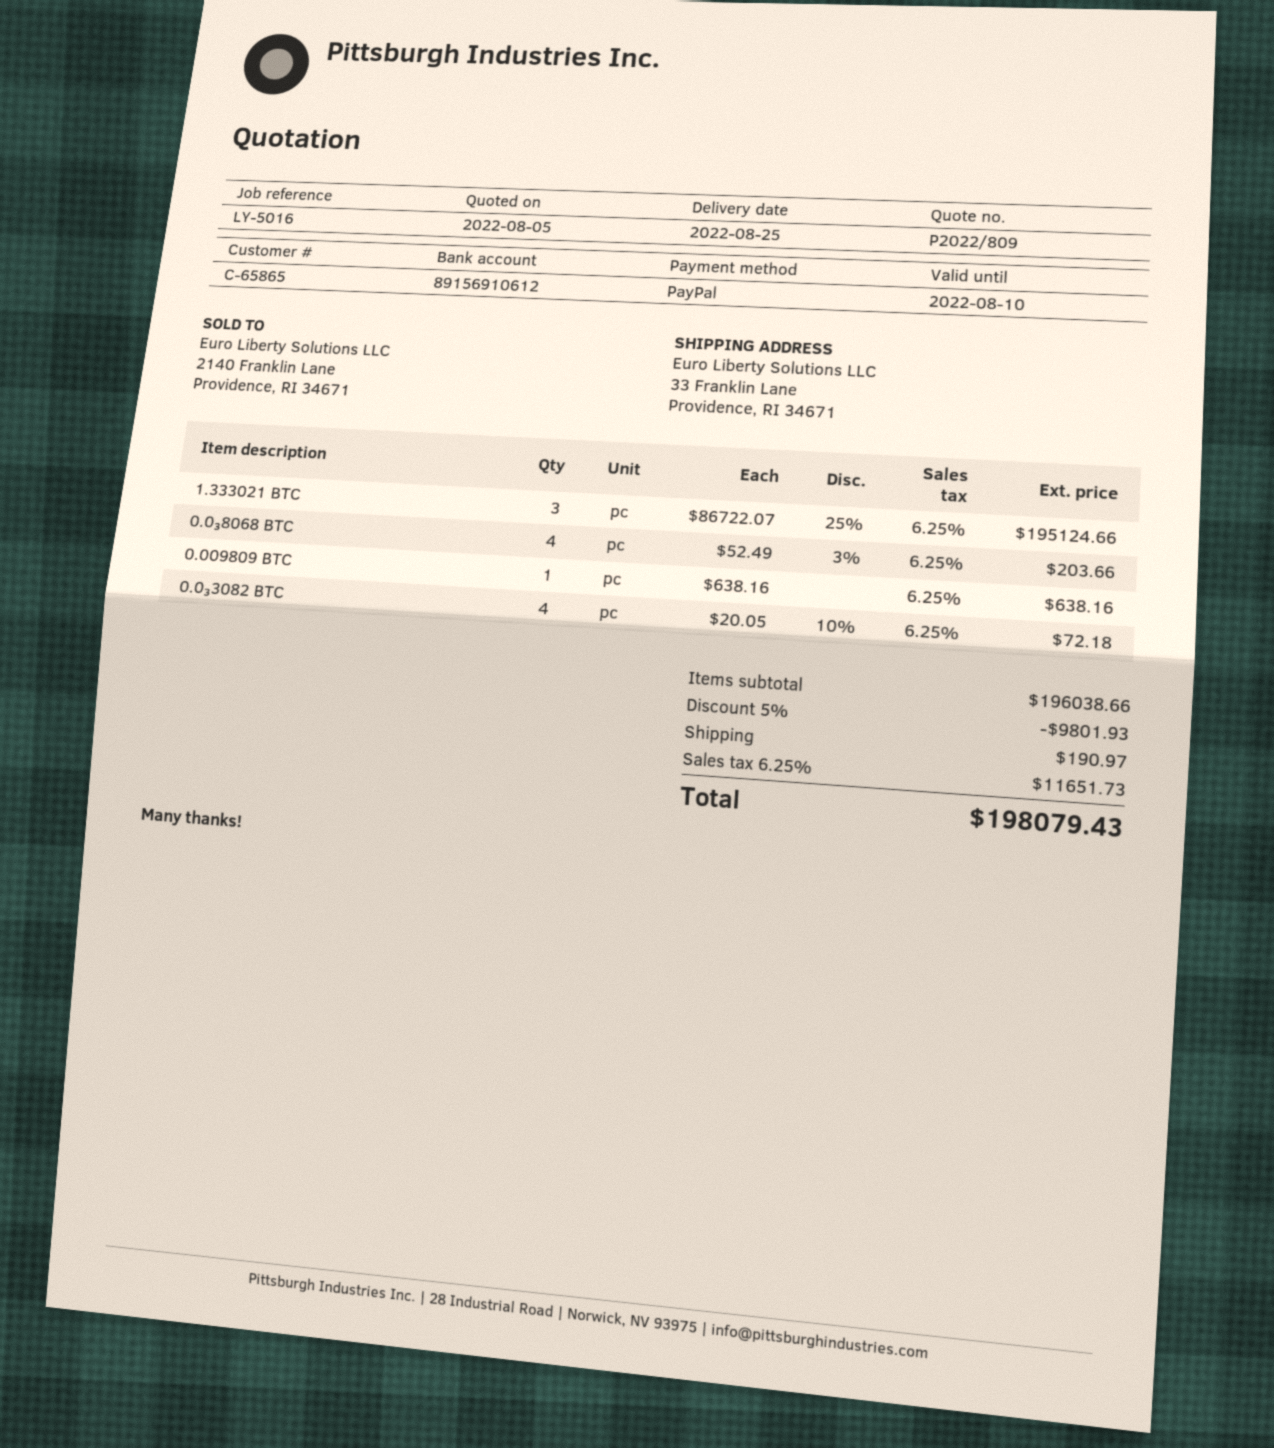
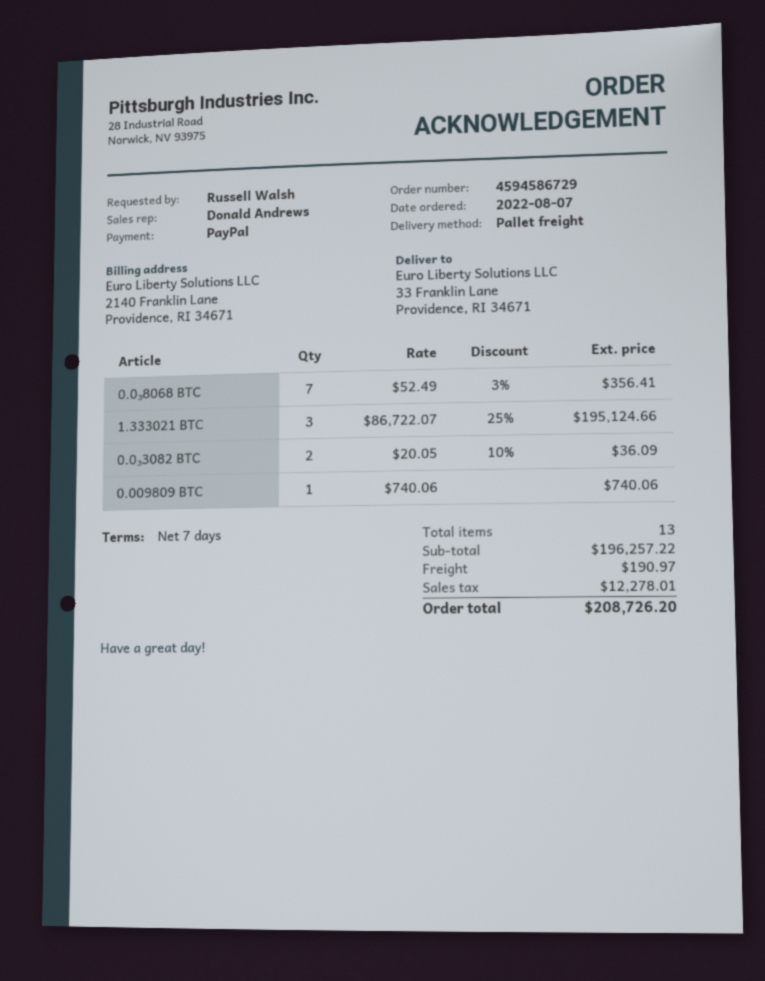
0.0₃8068 BTC: 4 x 52.49 - 3% = 203.66 -> 7 x 52.49 - 3% = 356.41
0.009809 BTC: 1 x 638.16 = 638.16 -> 1 x 740.06 = 740.06
0.0₃3082 BTC: 4 x 20.05 - 10% = 72.18 -> 2 x 20.05 - 10% = 36.09
subtotal: 196038.66 -> 196257.22
discount: 5% = 9801.93 -> none
tax: 11651.73 -> 12278.01
total: 198079.43 -> 208726.20

